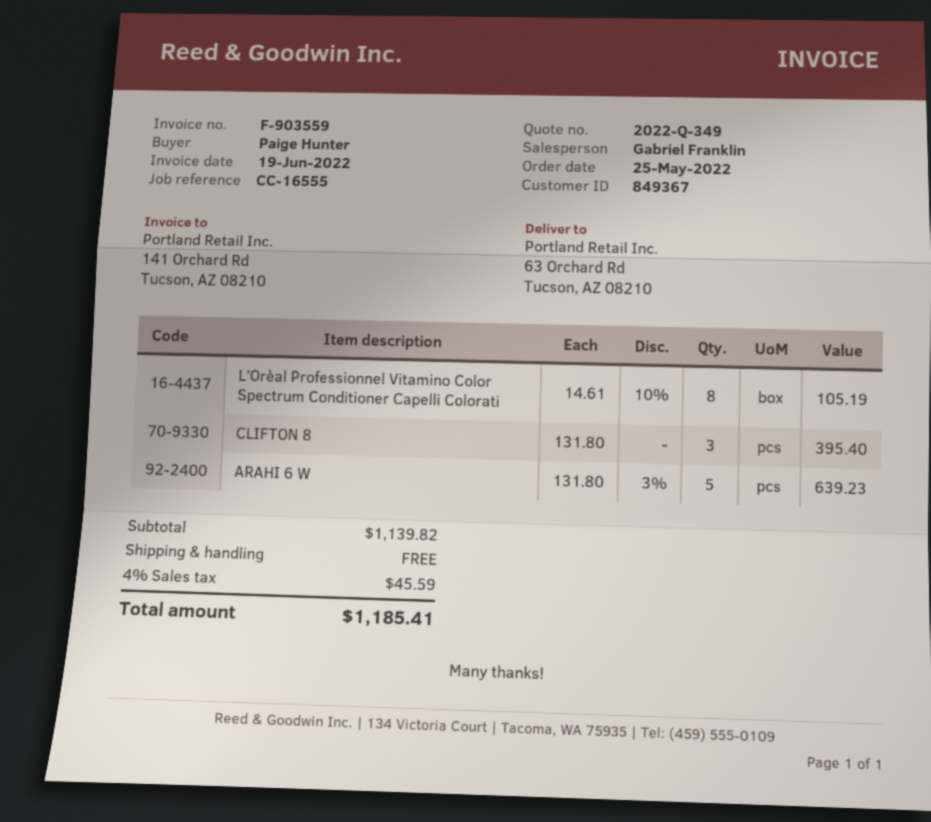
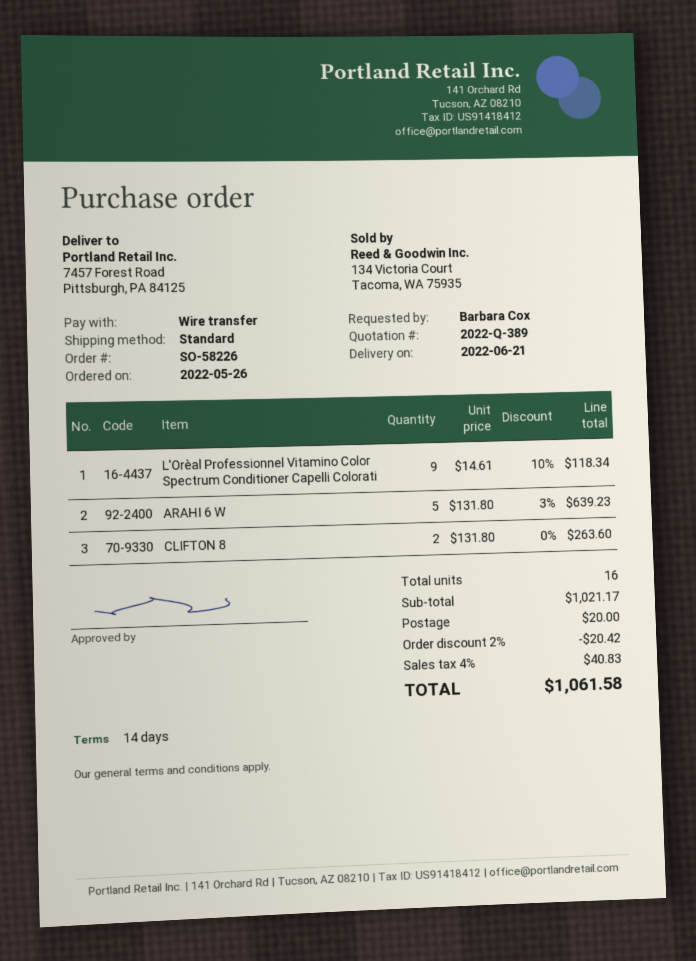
quote number: 2022-Q-349 -> 2022-Q-389
order date: 2022-05-25 -> 2022-05-26
ordered by: Paige Hunter -> Barbara Cox
ship to: 63 Orchard Rd, Tucson, AZ 08210 -> 7457 Forest Road, Pittsburgh, PA 84125
L'Orèal Professionnel Vitamino Color Spectrum Conditioner Capelli Colorati: 8 x 14.61 - 10% = 105.19 -> 9 x 14.61 - 10% = 118.34
CLIFTON 8: 3 x 131.80 = 395.40 -> 2 x 131.80 = 263.60
subtotal: 1139.82 -> 1021.17
discount: none -> 2% = 20.42
shipping: 0.00 -> 20.00
tax: 4% = 45.59 -> 4% = 40.83
total: 1185.41 -> 1061.58

